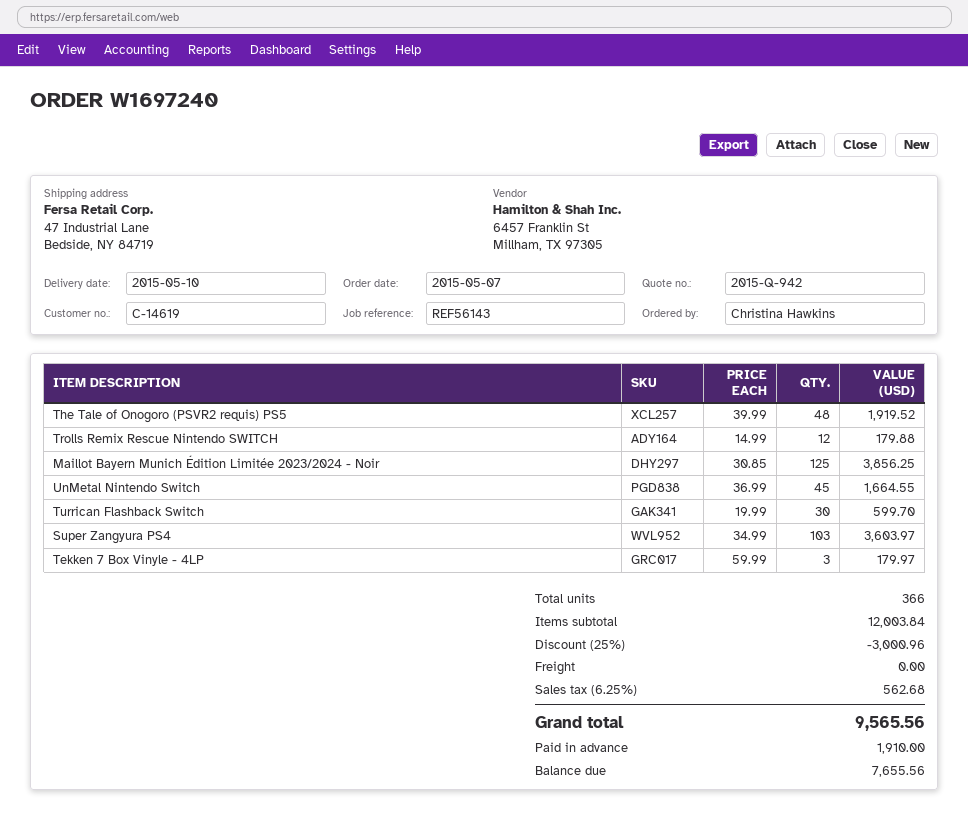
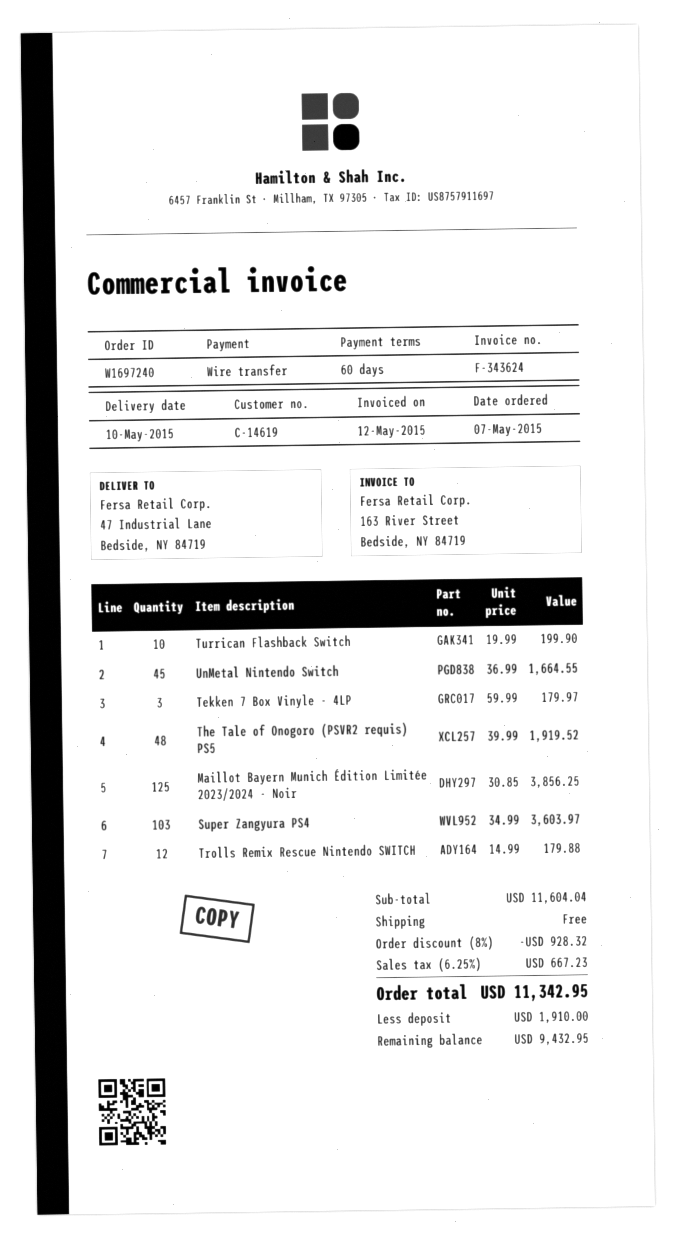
Turrican Flashback Switch: 30 x 19.99 = 599.70 -> 10 x 19.99 = 199.90
subtotal: 12003.84 -> 11604.04
discount: 25% = 3000.96 -> 8% = 928.32
tax: 6.25% = 562.68 -> 6.25% = 667.23
total: 9565.56 -> 11342.95
balance: 7655.56 -> 9432.95

